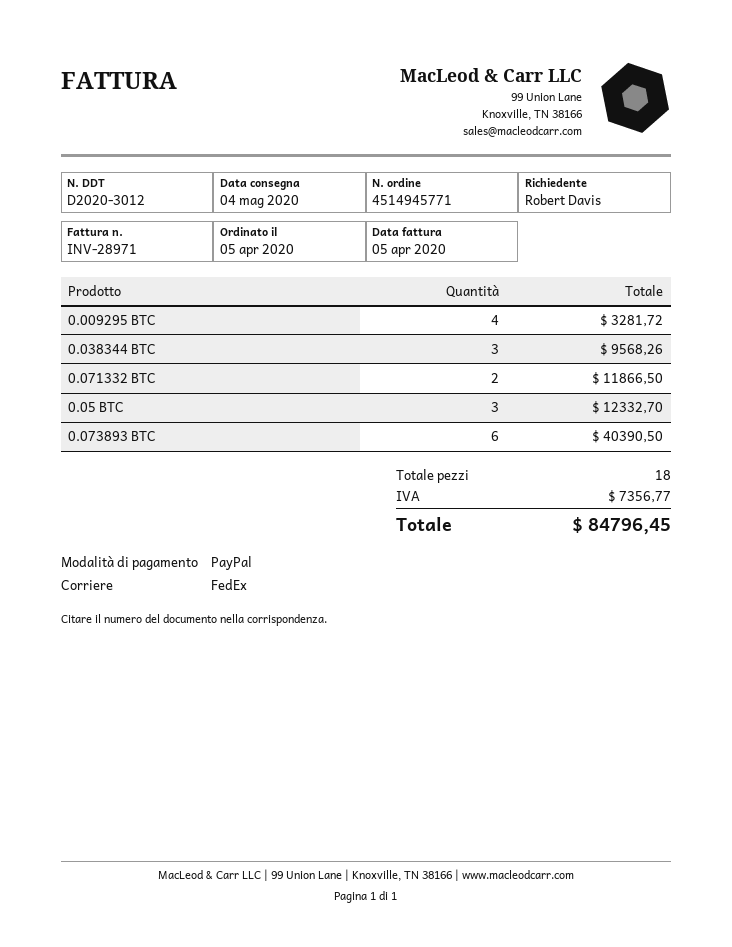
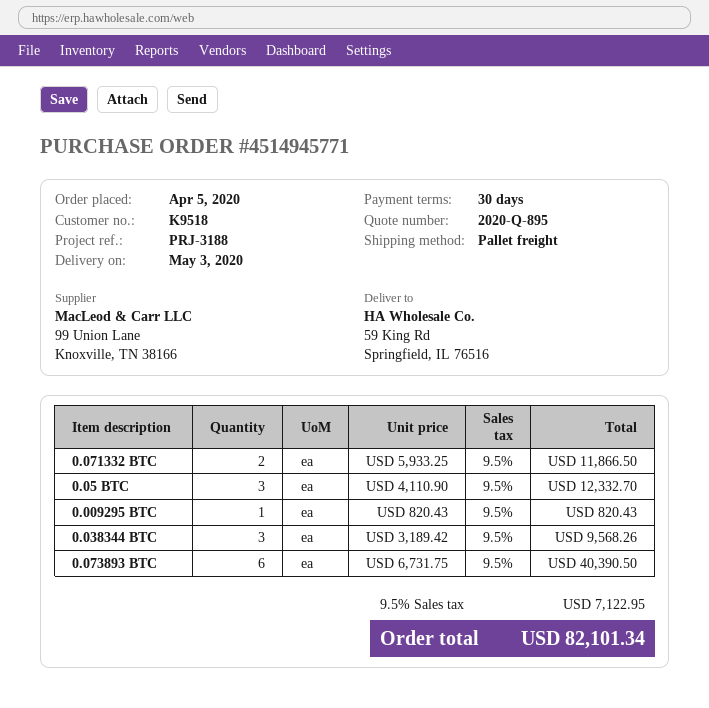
delivery date: 2020-05-04 -> 2020-05-03
shipping method: FedEx -> pallet freight
0.009295 BTC: 4 for 3281.72 -> 1 for 820.43
tax: 7356.77 -> 7122.95
total: 84796.45 -> 82101.34

